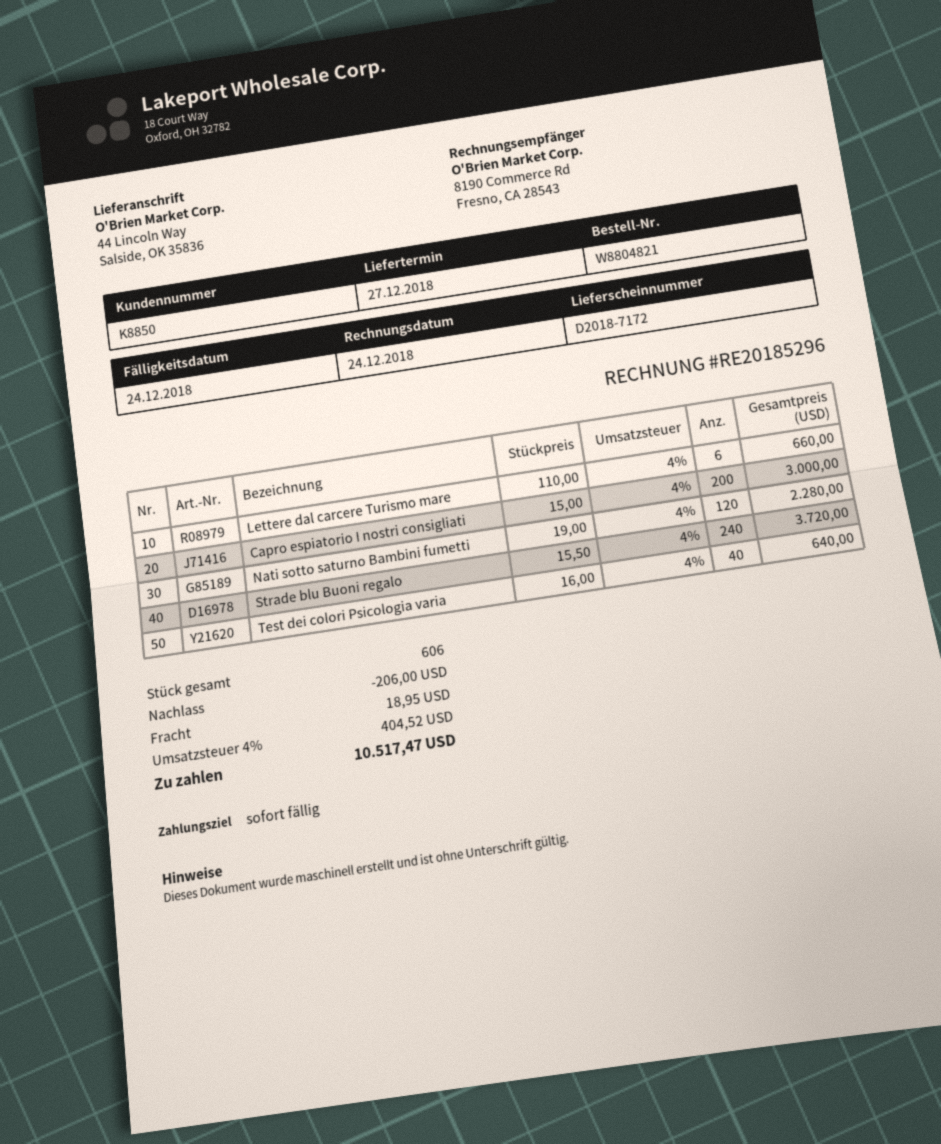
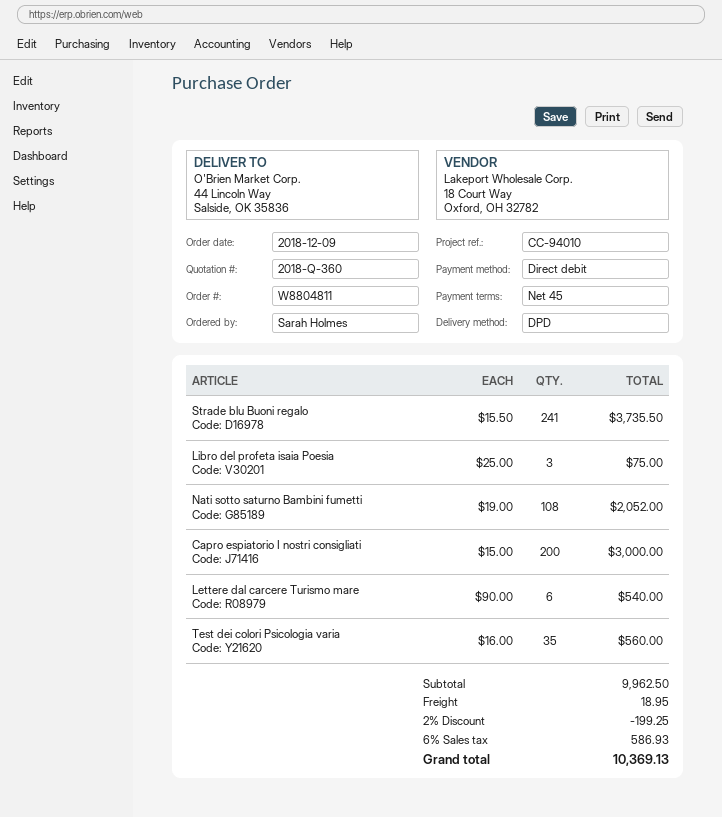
order number: W8804821 -> W8804811
payment terms: on receipt -> 45 days
Lettere dal carcere Turismo mare: 6 x 110.00 = 660.00 -> 6 x 90.00 = 540.00
Nati sotto saturno Bambini fumetti: 120 x 19.00 = 2280.00 -> 108 x 19.00 = 2052.00
Strade blu Buoni regalo: 240 x 15.50 = 3720.00 -> 241 x 15.50 = 3735.50
Test dei colori Psicologia varia: 40 x 16.00 = 640.00 -> 35 x 16.00 = 560.00
Libro del profeta isaia Poesia: none -> 3 x 25.00 = 75.00
discount: 206.00 -> 199.25
tax: 4% = 404.52 -> 6% = 586.93
total: 10517.47 -> 10369.13

